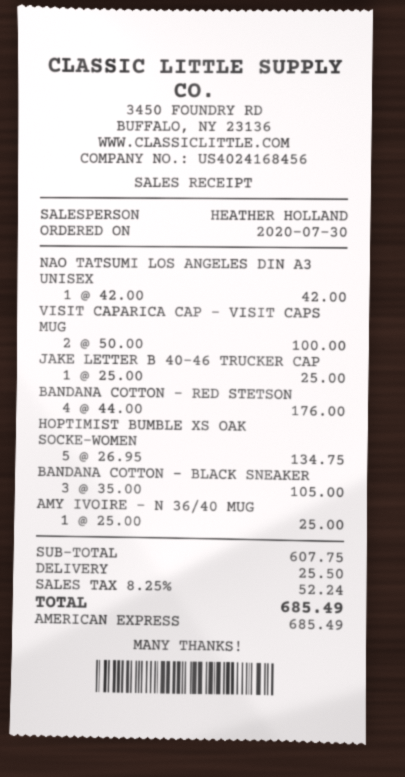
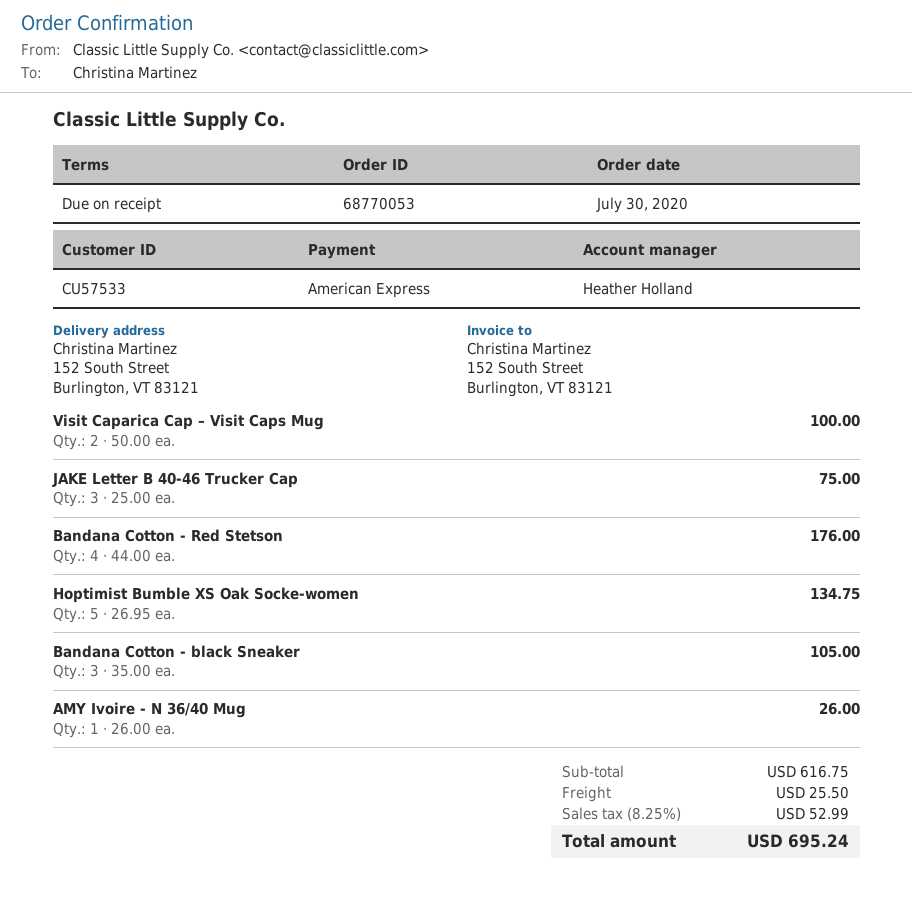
NAO TATSUMI LOS ANGELES DIN A3 UNISEX: 1 x 42.00 = 42.00 -> none
JAKE LETTER B 40-46 TRUCKER CAP: 1 x 25.00 = 25.00 -> 3 x 25.00 = 75.00
AMY IVOIRE - N 36/40 MUG: 1 x 25.00 = 25.00 -> 1 x 26.00 = 26.00
subtotal: 607.75 -> 616.75
tax: 8.25% = 52.24 -> 8.25% = 52.99
total: 685.49 -> 695.24

